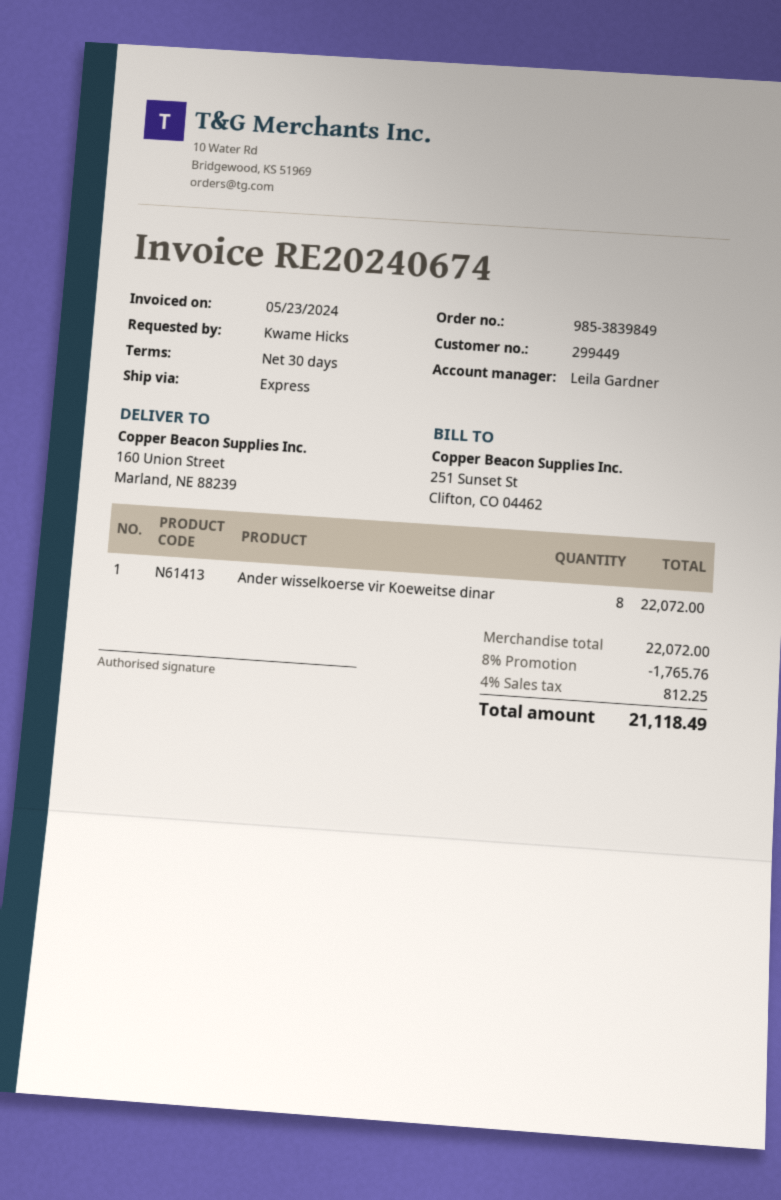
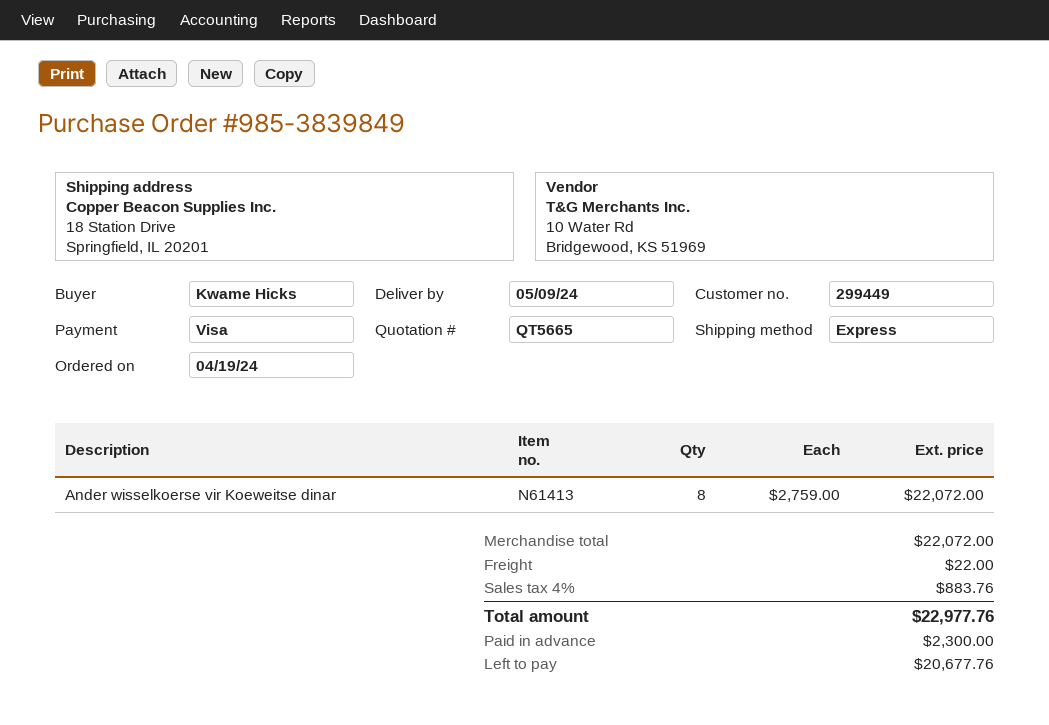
ship to: 160 Union Street, Marland, NE 88239 -> 18 Station Drive, Springfield, IL 20201
discount: 8% = 1765.76 -> none
shipping: none -> 22.00
tax: 4% = 812.25 -> 4% = 883.76
total: 21118.49 -> 22977.76

